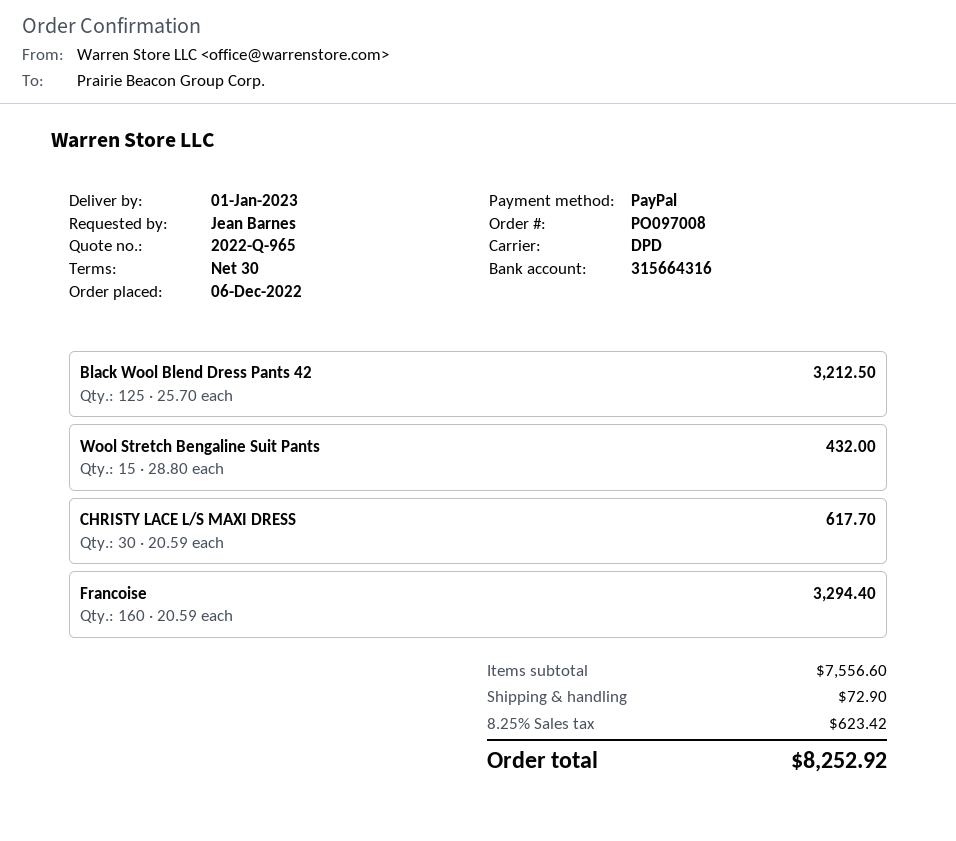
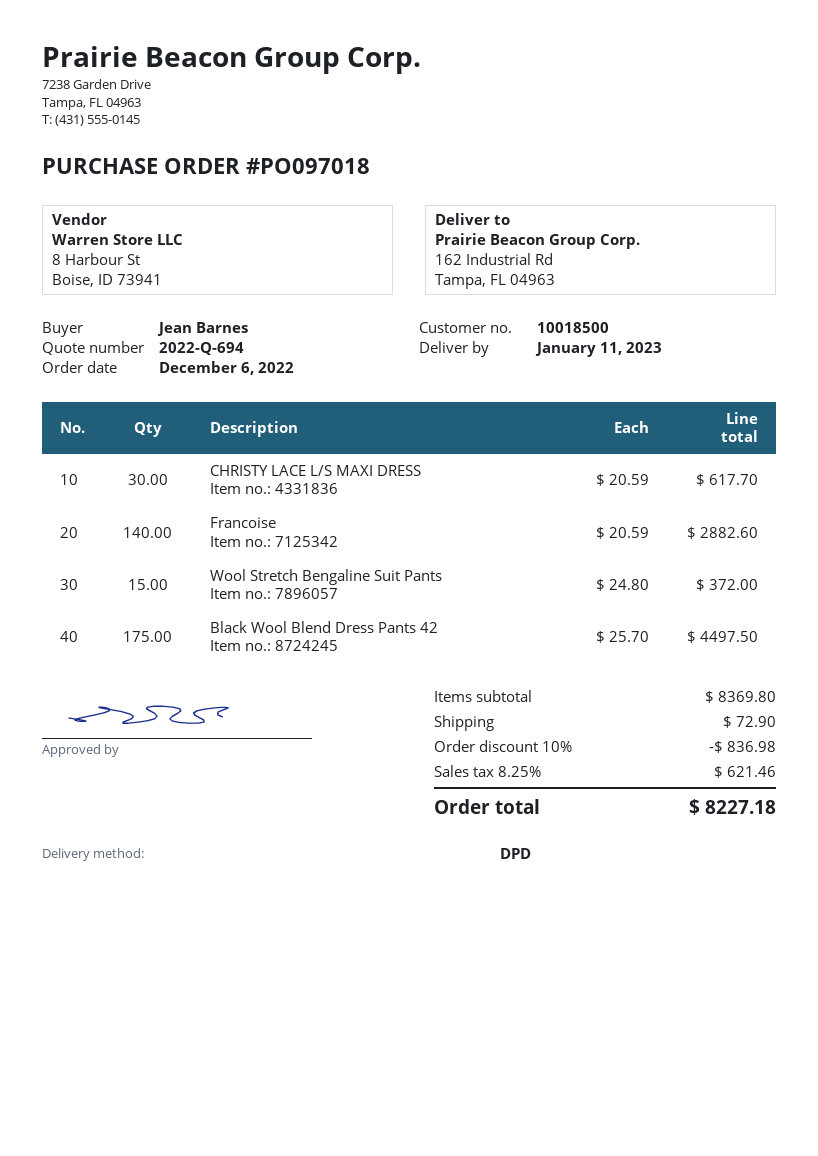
quote number: 2022-Q-965 -> 2022-Q-694
order number: PO097008 -> PO097018
delivery date: 2023-01-01 -> 2023-01-11
Black Wool Blend Dress Pants 42: 125 x 25.70 = 3212.50 -> 175 x 25.70 = 4497.50
Wool Stretch Bengaline Suit Pants: 15 x 28.80 = 432.00 -> 15 x 24.80 = 372.00
Francoise: 160 x 20.59 = 3294.40 -> 140 x 20.59 = 2882.60
subtotal: 7556.60 -> 8369.80
discount: none -> 10% = 836.98
tax: 8.25% = 623.42 -> 8.25% = 621.46
total: 8252.92 -> 8227.18

